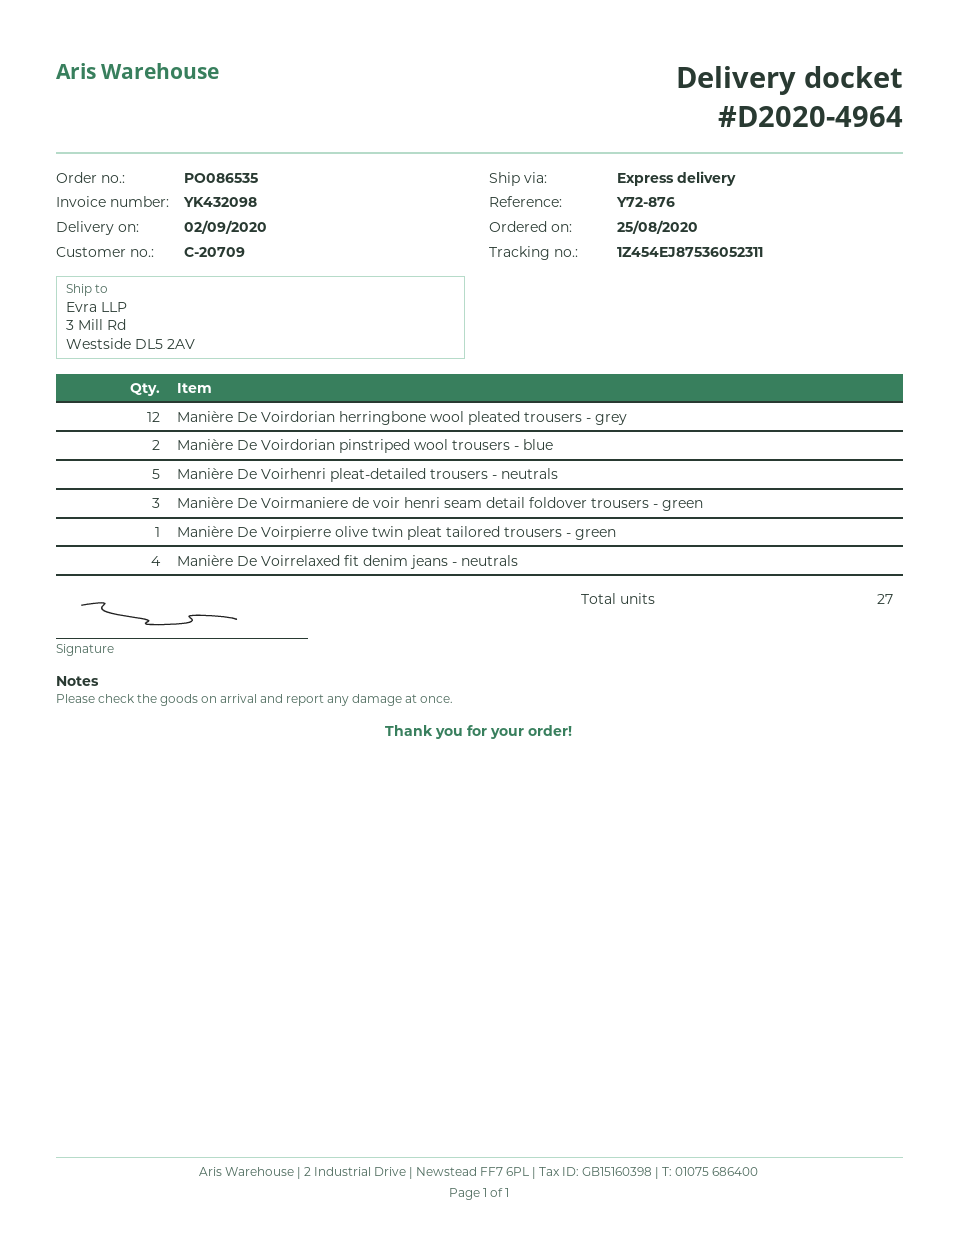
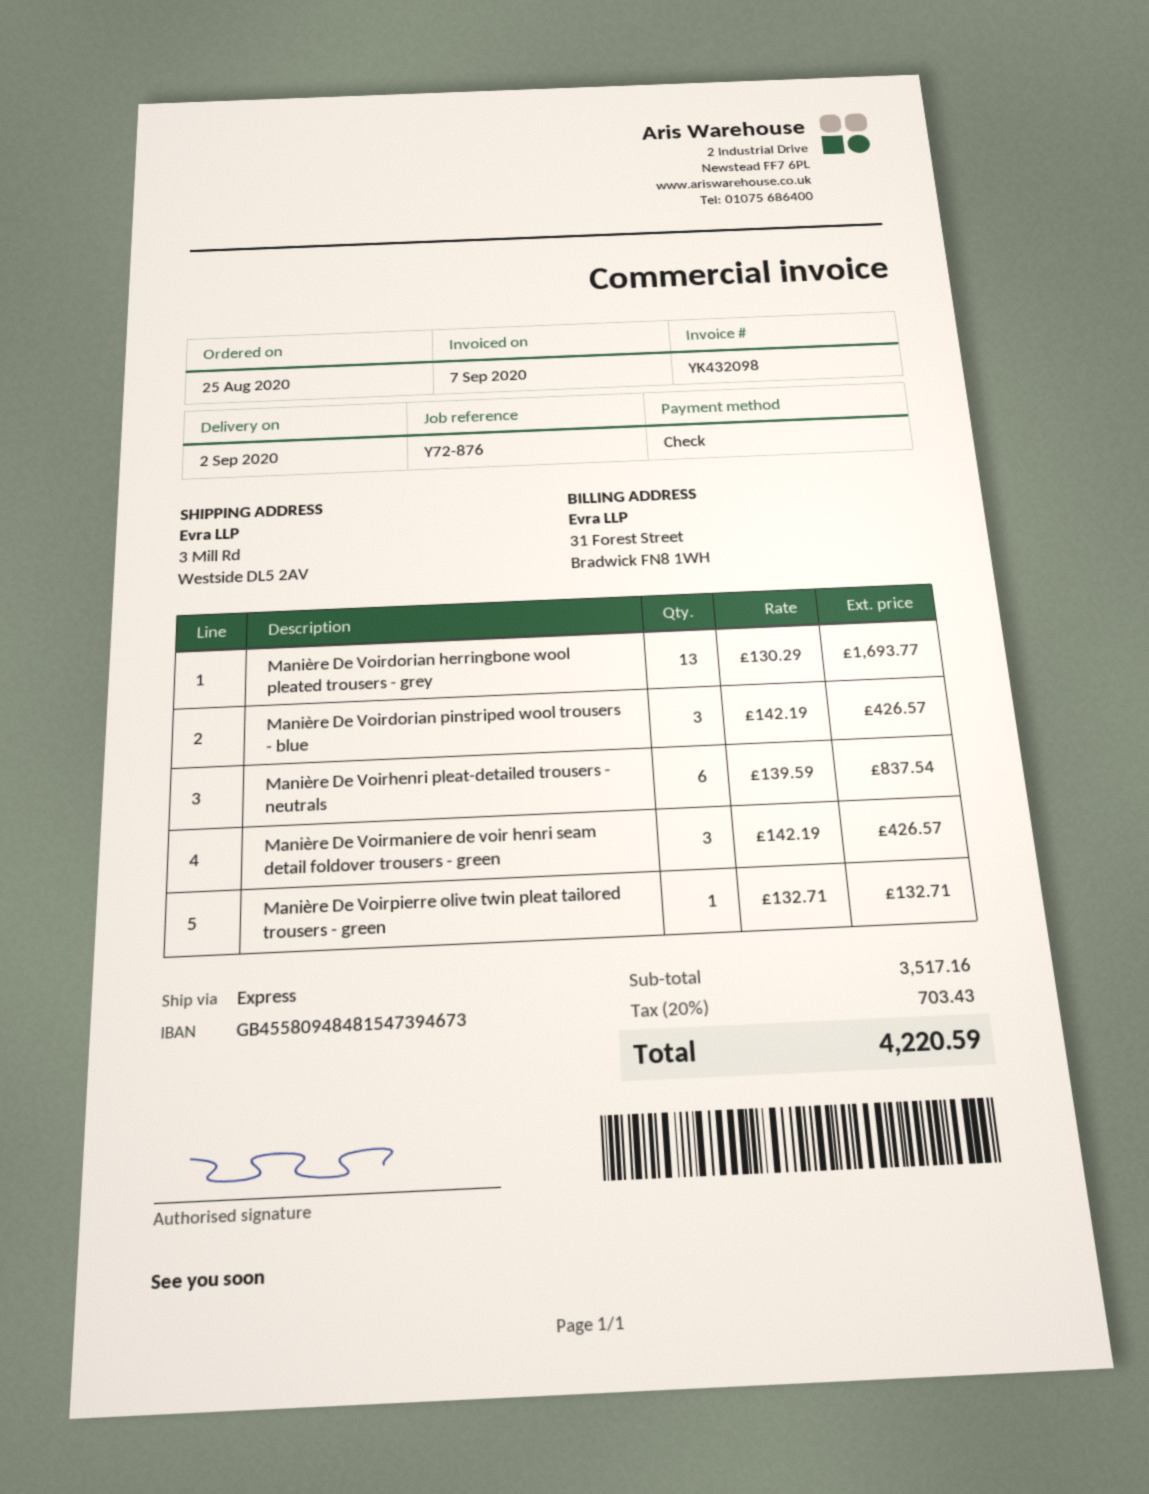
Manière De Voirdorian herringbone wool pleated trousers - grey: 12 -> 13
Manière De Voirdorian pinstriped wool trousers - blue: 2 -> 3
Manière De Voirhenri pleat-detailed trousers - neutrals: 5 -> 6
Manière De Voirrelaxed fit denim jeans - neutrals: 4 -> none

